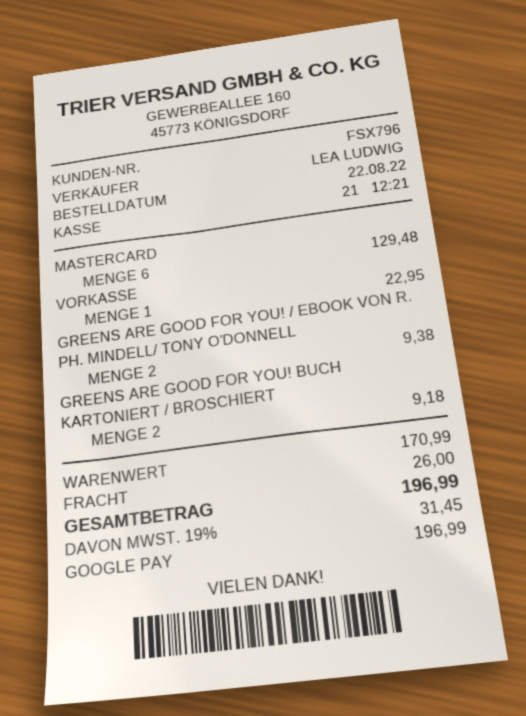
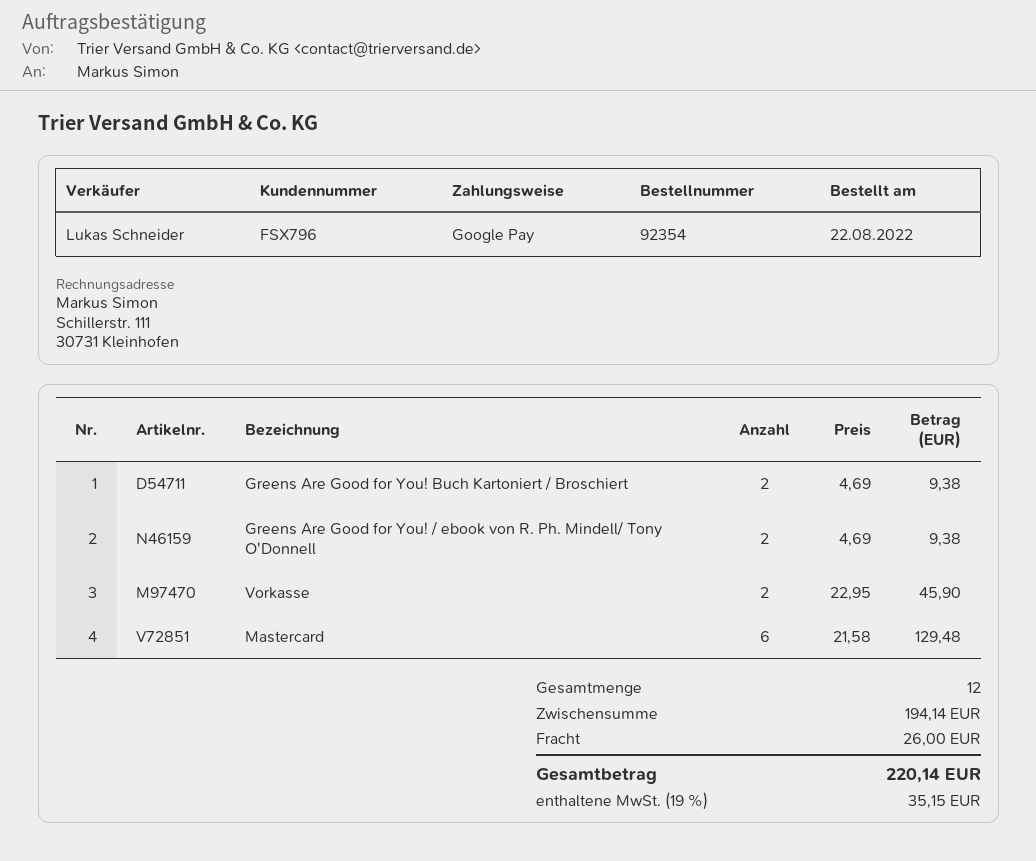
sales rep: LEA LUDWIG -> Lukas Schneider
VORKASSE: 1 for 22.95 -> 2 for 45.90
GREENS ARE GOOD FOR YOU! BUCH KARTONIERT / BROSCHIERT: 2 for 9.18 -> 2 for 9.38
subtotal: 170.99 -> 194.14
tax: 19% = 31.45 -> 19% = 35.15
total: 196.99 -> 220.14

